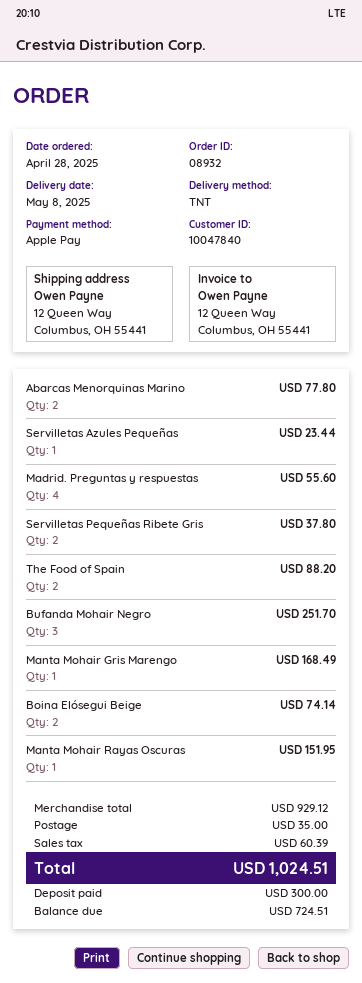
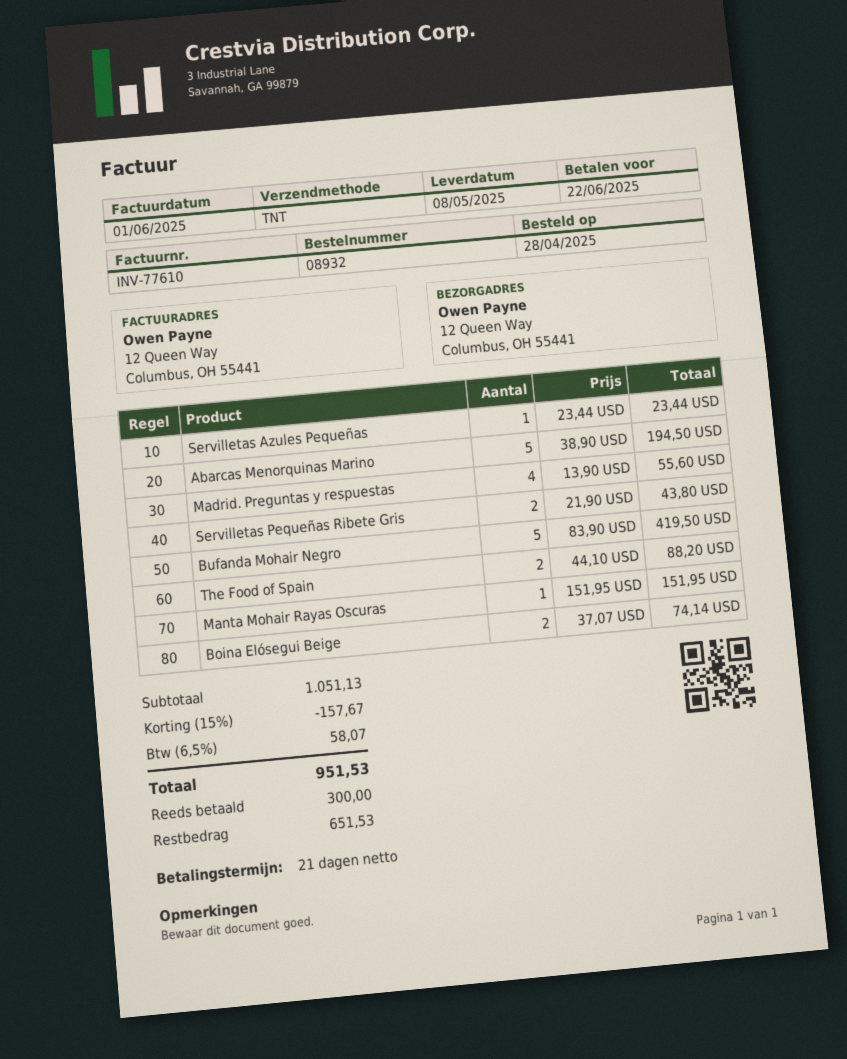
Abarcas Menorquinas Marino: 2 for 77.80 -> 5 for 194.50
Servilletas Pequeñas Ribete Gris: 2 for 37.80 -> 2 for 43.80
Bufanda Mohair Negro: 3 for 251.70 -> 5 for 419.50
Manta Mohair Gris Marengo: 1 for 168.49 -> none
subtotal: 929.12 -> 1051.13
discount: none -> 15% = 157.67
shipping: 35.00 -> none
tax: 60.39 -> 58.07
total: 1024.51 -> 951.53
balance: 724.51 -> 651.53

